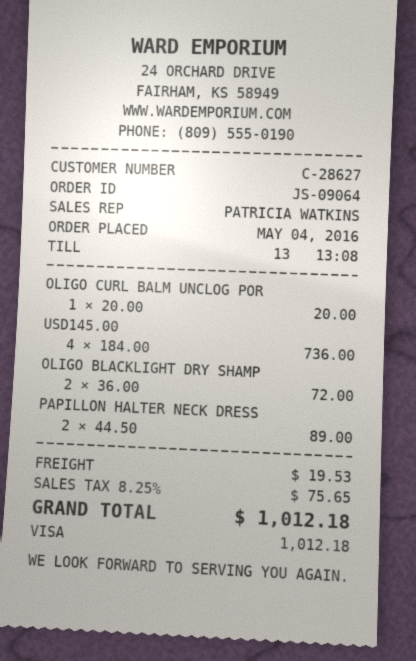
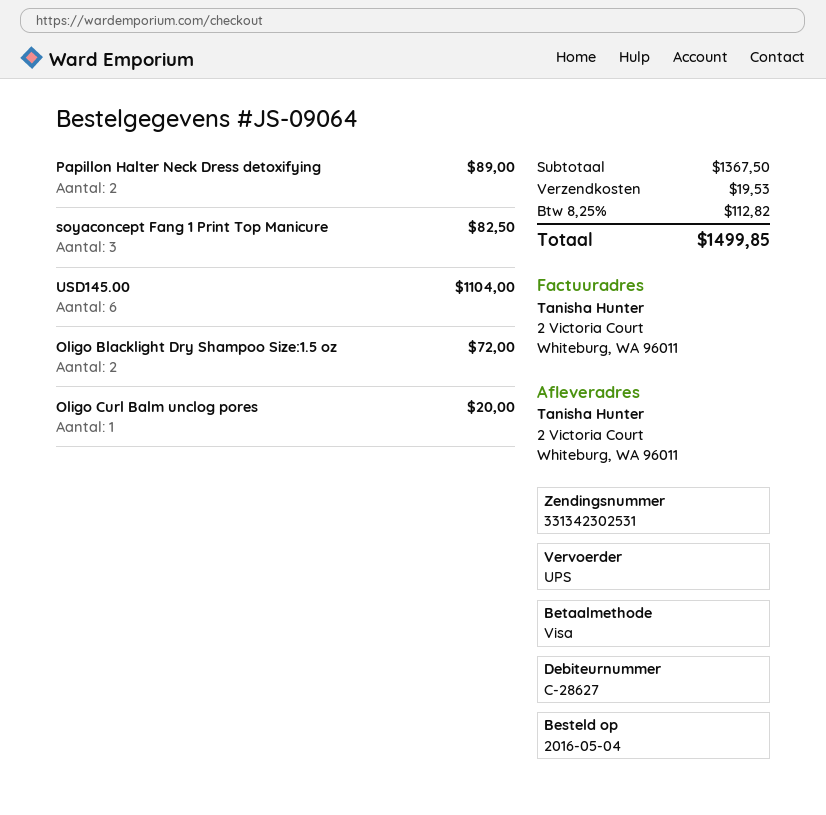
USD145.00: 4 for 736.00 -> 6 for 1104.00
soyaconcept Fang 1 Print Top Manicure: none -> 3 for 82.50
tax: 8.25% = 75.65 -> 8.25% = 112.82
total: 1012.18 -> 1499.85

